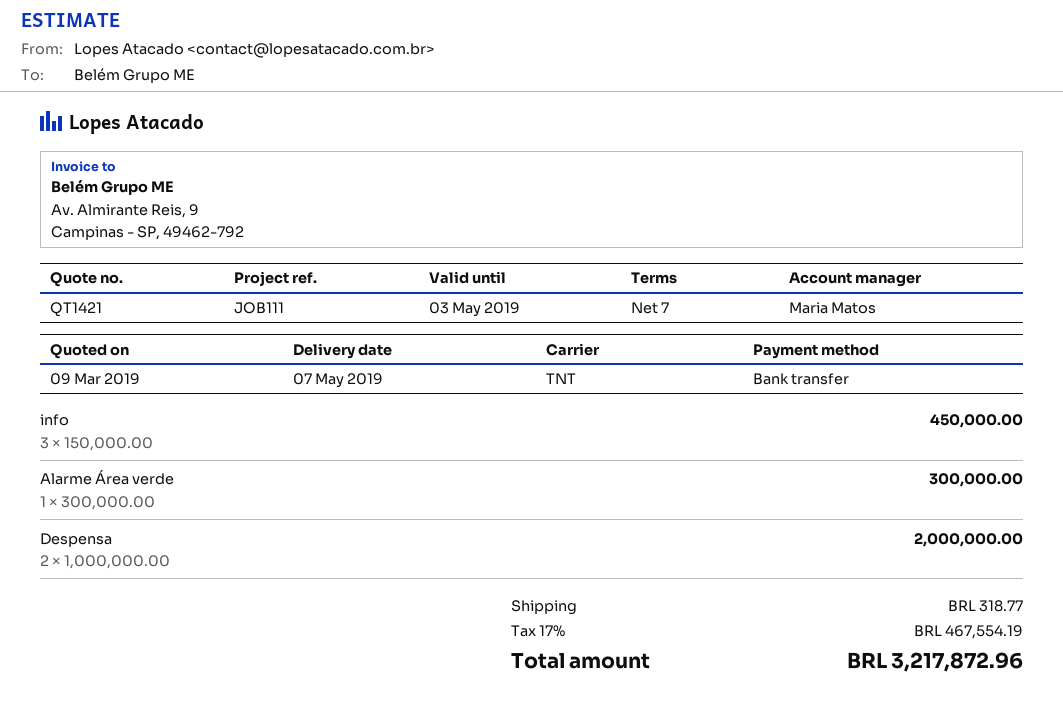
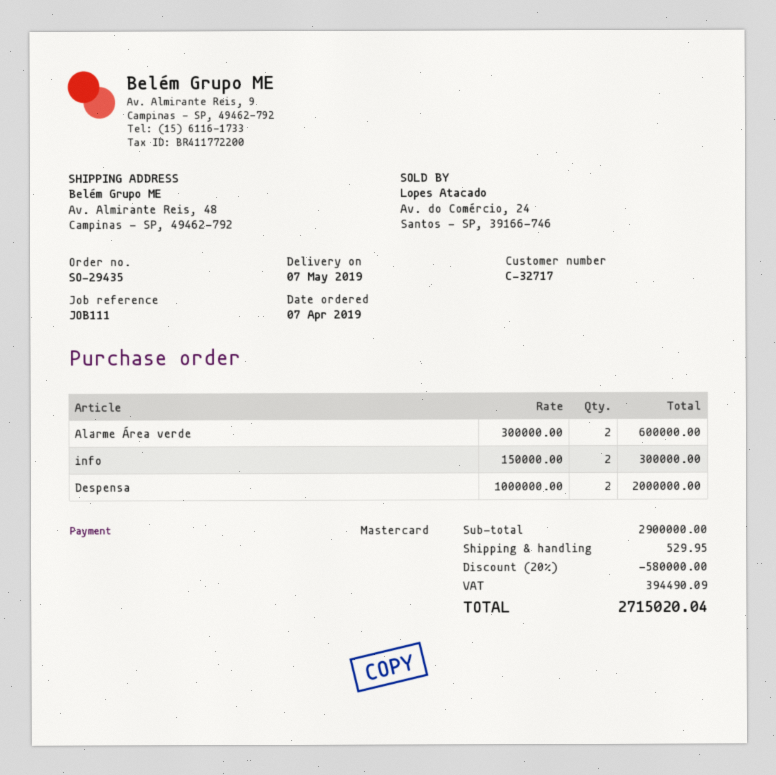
payment method: bank transfer -> Mastercard
info: 3 x 150000.00 = 450000.00 -> 2 x 150000.00 = 300000.00
Alarme Área verde: 1 x 300000.00 = 300000.00 -> 2 x 300000.00 = 600000.00
discount: none -> 20% = 580000.00
shipping: 318.77 -> 529.95
tax: 467554.19 -> 394490.09
total: 3217872.96 -> 2715020.04

